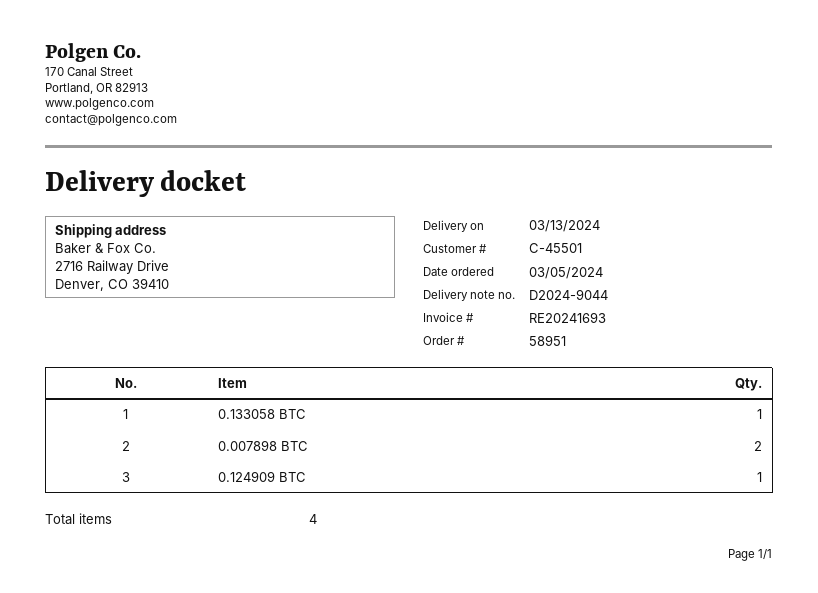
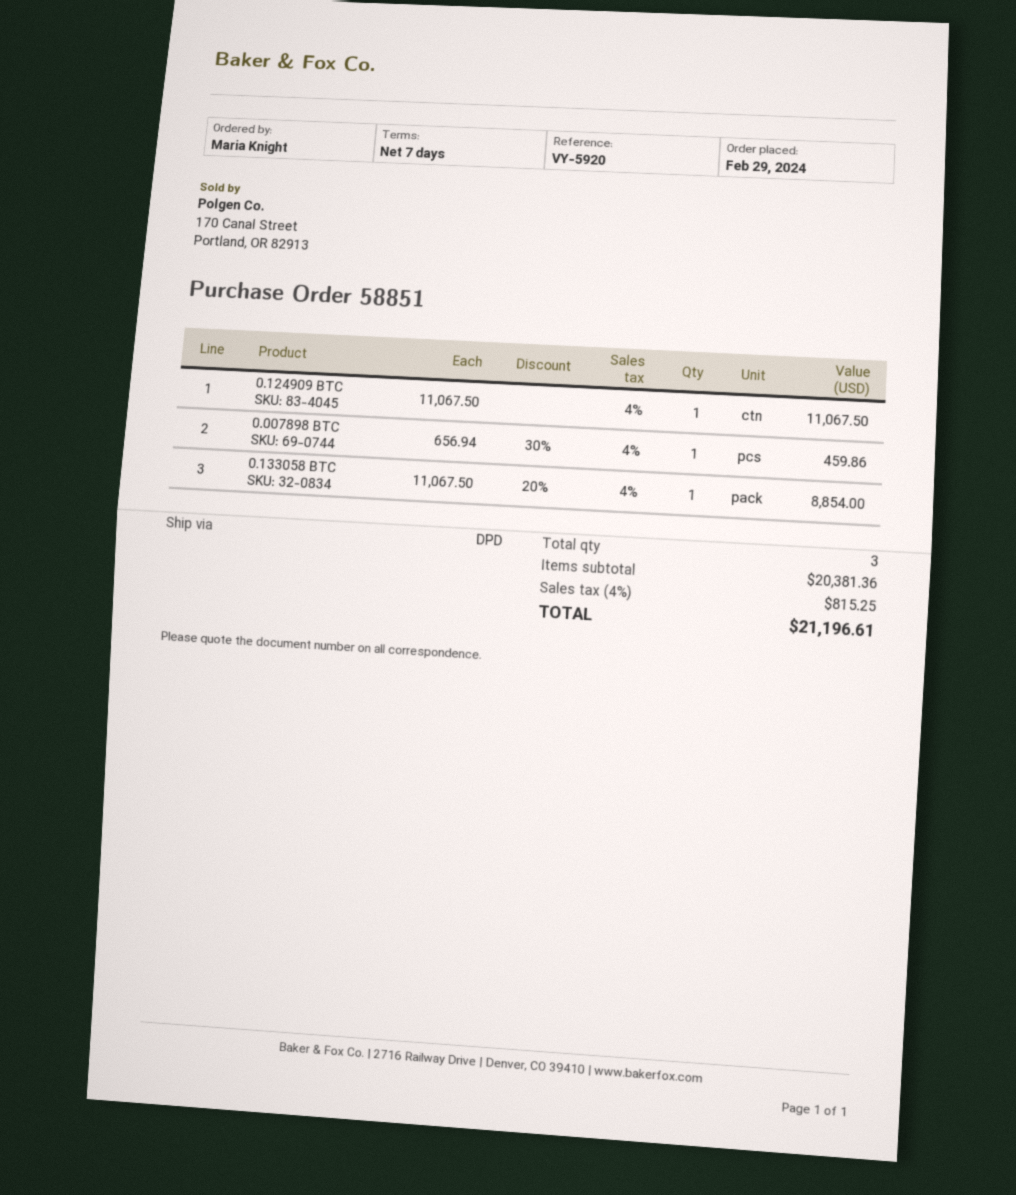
order number: 58951 -> 58851
order date: 2024-03-05 -> 2024-02-29
0.007898 BTC: 2 -> 1
total quantity: 4 -> 3

